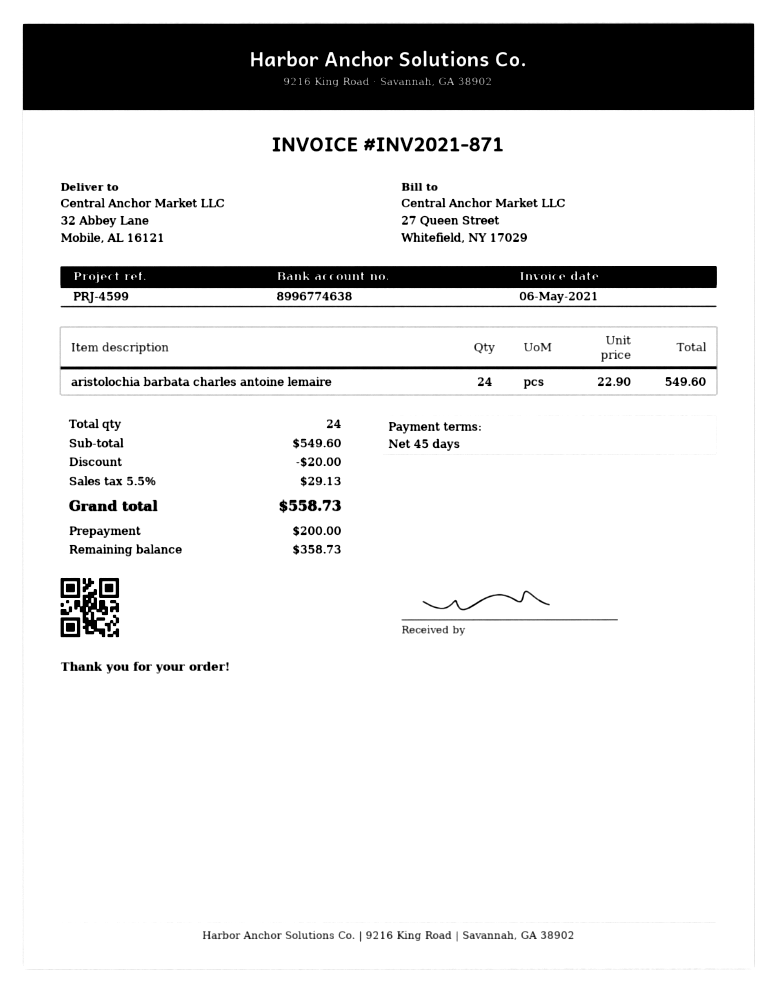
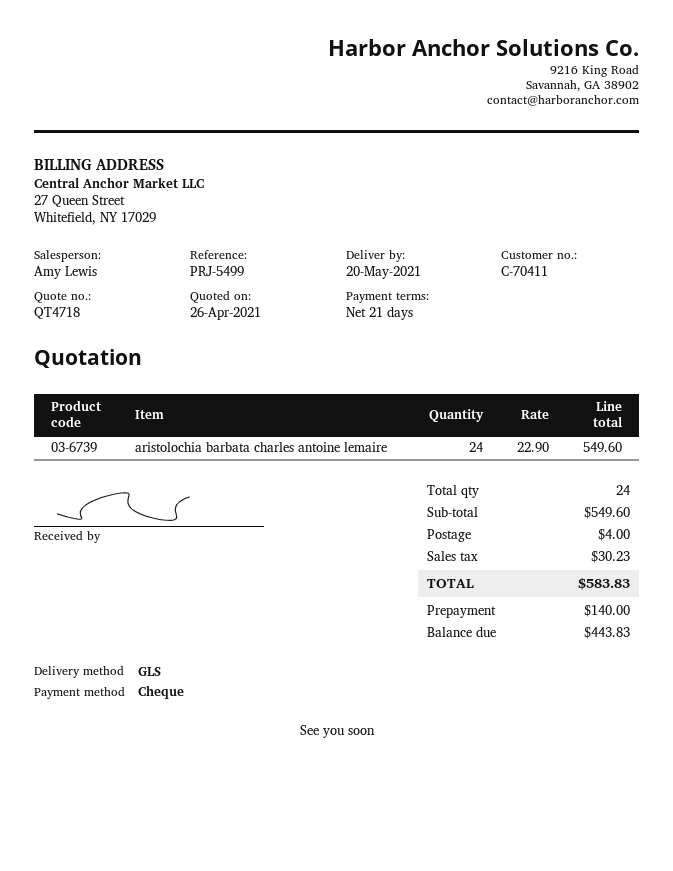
payment terms: 45 days -> 21 days
reference: PRJ-4599 -> PRJ-5499
discount: 20.00 -> none
shipping: none -> 4.00
tax: 29.13 -> 30.23
total: 558.73 -> 583.83
deposit: 200.00 -> 140.00
balance: 358.73 -> 443.83

